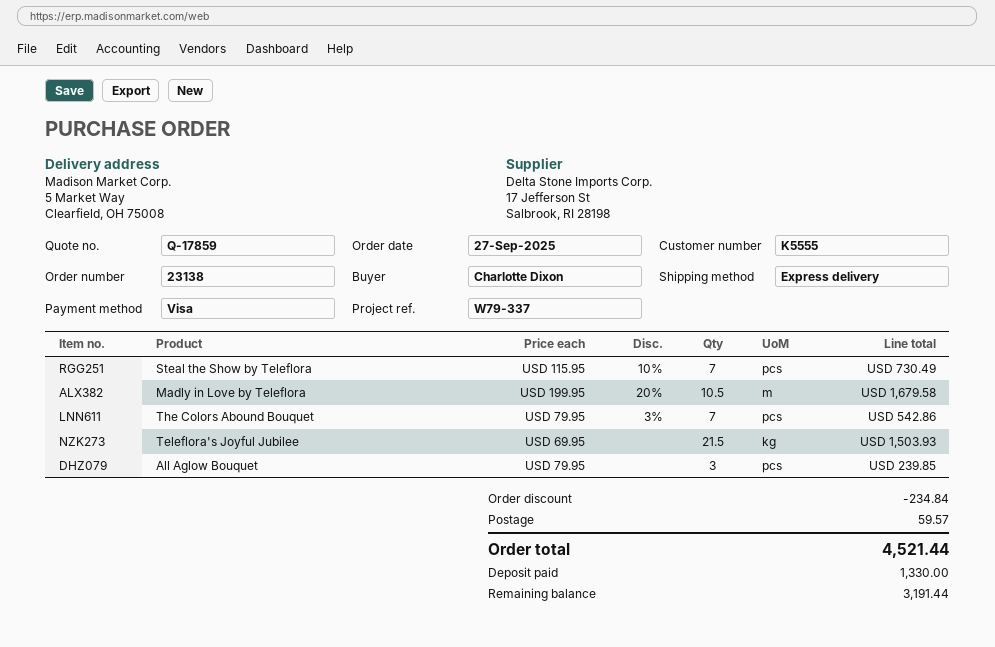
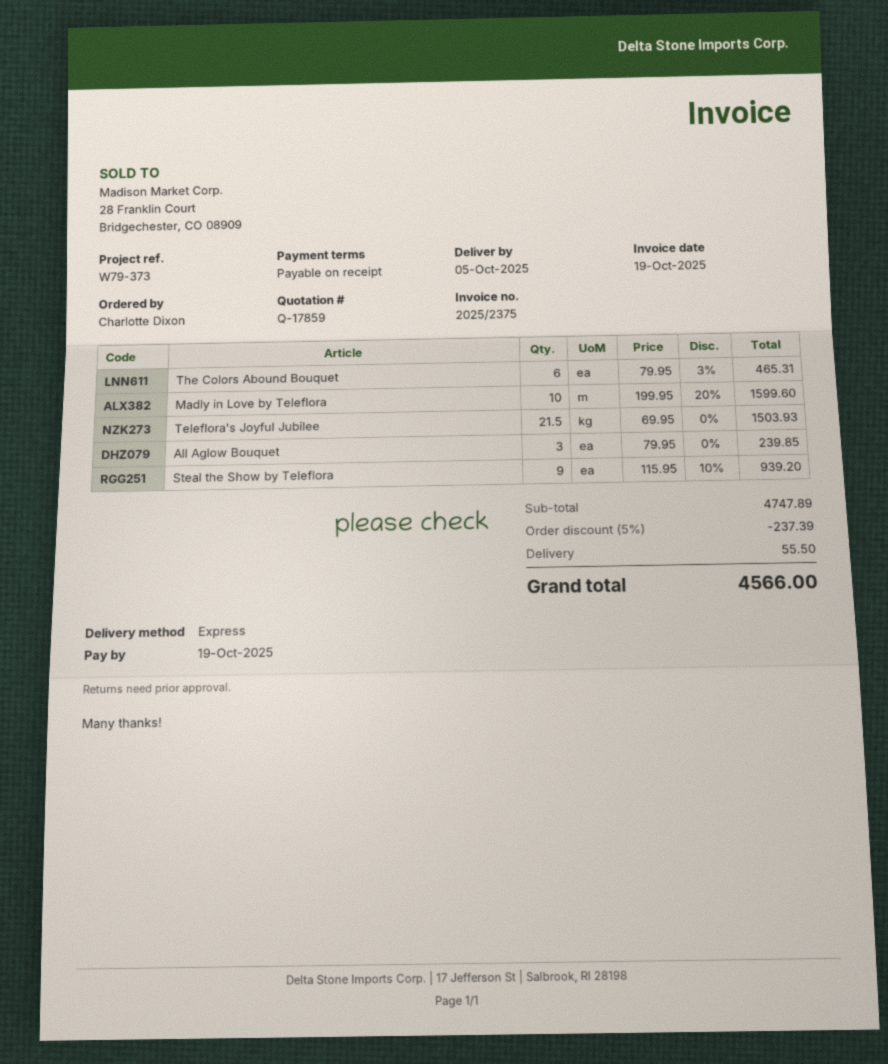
reference: W79-337 -> W79-373
Steal the Show by Teleflora: 7 x 115.95 - 10% = 730.49 -> 9 x 115.95 - 10% = 939.20
Madly in Love by Teleflora: 10.5 x 199.95 - 20% = 1679.58 -> 10 x 199.95 - 20% = 1599.60
The Colors Abound Bouquet: 7 x 79.95 - 3% = 542.86 -> 6 x 79.95 - 3% = 465.31
discount: 234.84 -> 237.39
shipping: 59.57 -> 55.50
total: 4521.44 -> 4566.00

